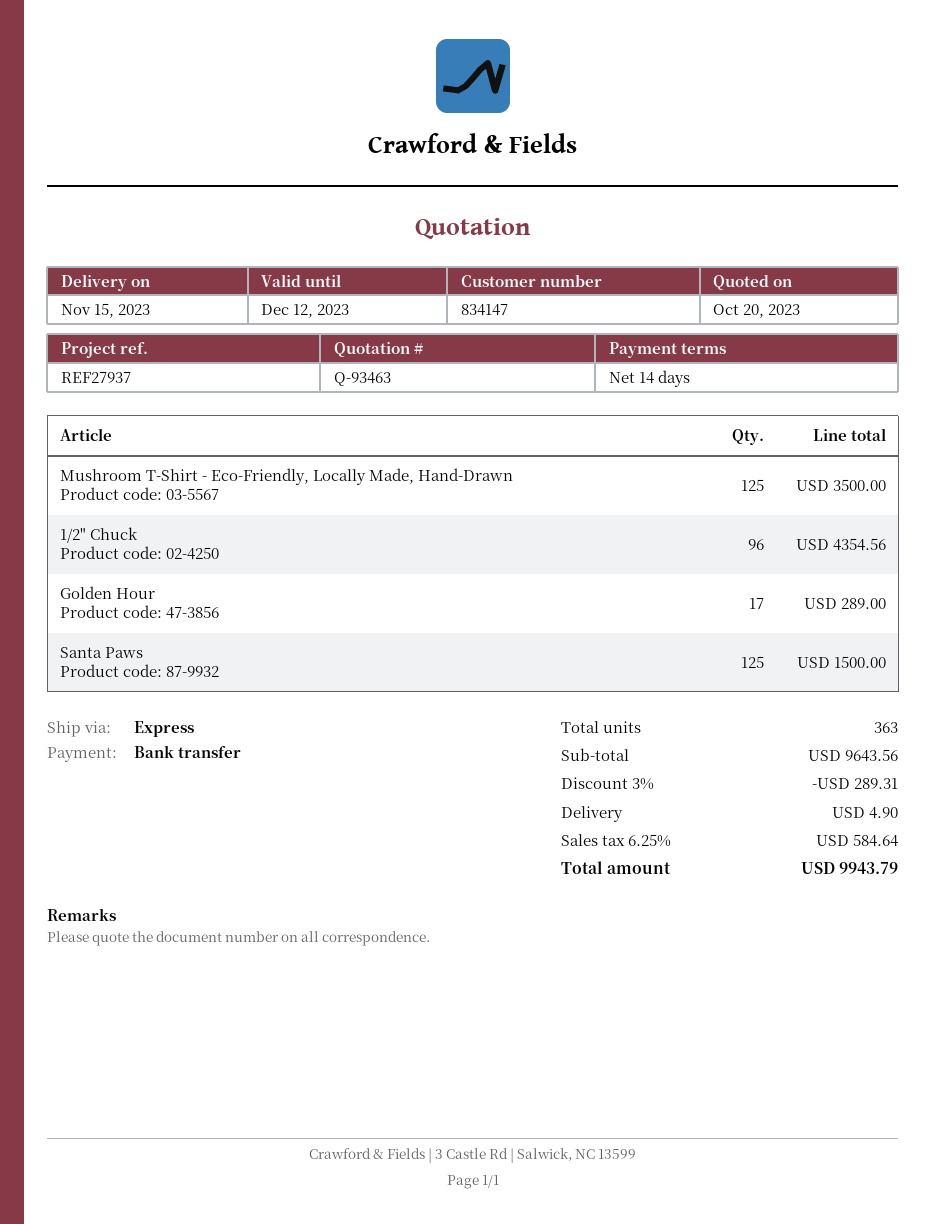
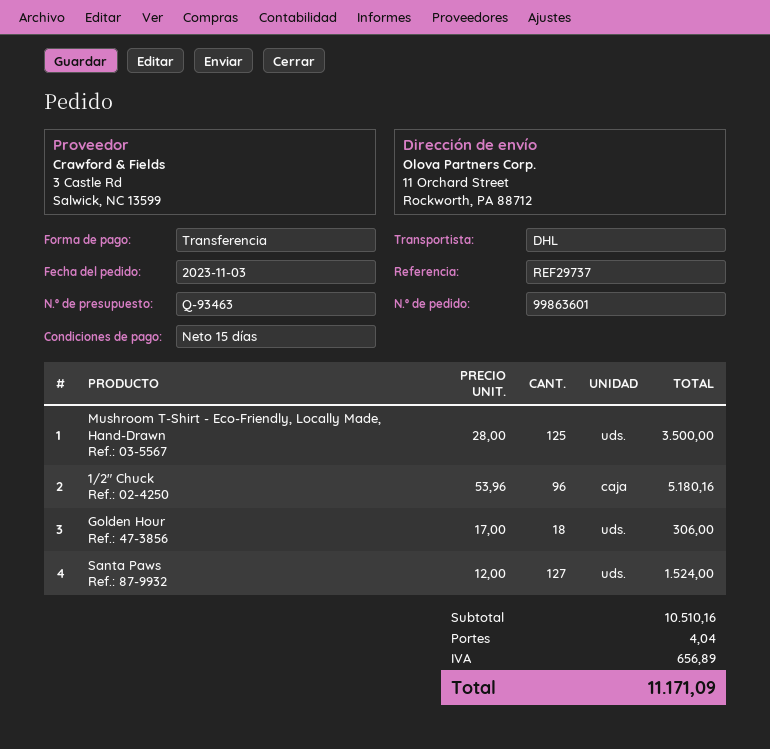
payment terms: 14 days -> 15 days
reference: REF27937 -> REF29737
shipping method: express -> DHL
1/2" Chuck: 96 for 4354.56 -> 96 for 5180.16
Golden Hour: 17 for 289.00 -> 18 for 306.00
Santa Paws: 125 for 1500.00 -> 127 for 1524.00
subtotal: 9643.56 -> 10510.16
discount: 3% = 289.31 -> none
shipping: 4.90 -> 4.04
tax: 584.64 -> 656.89
total: 9943.79 -> 11171.09

